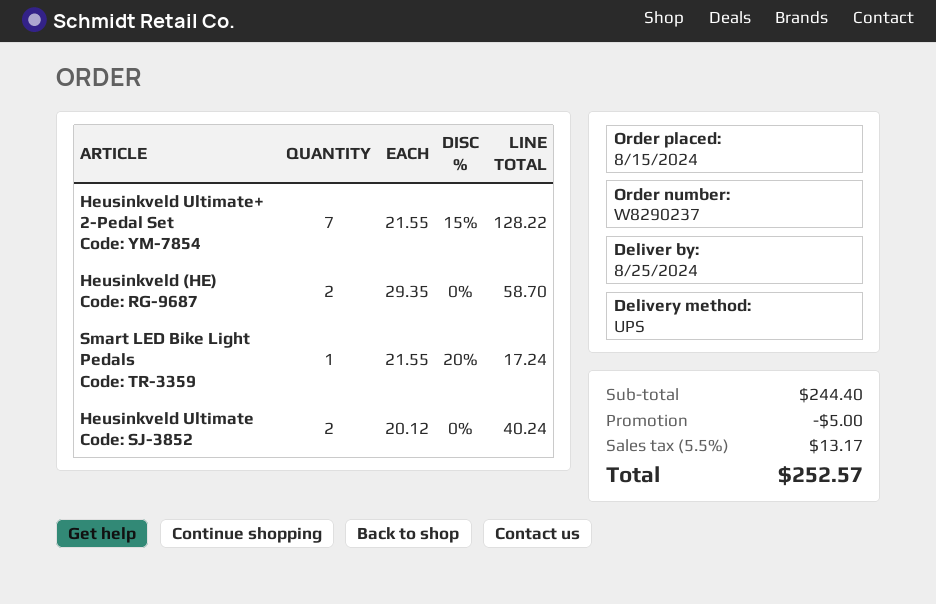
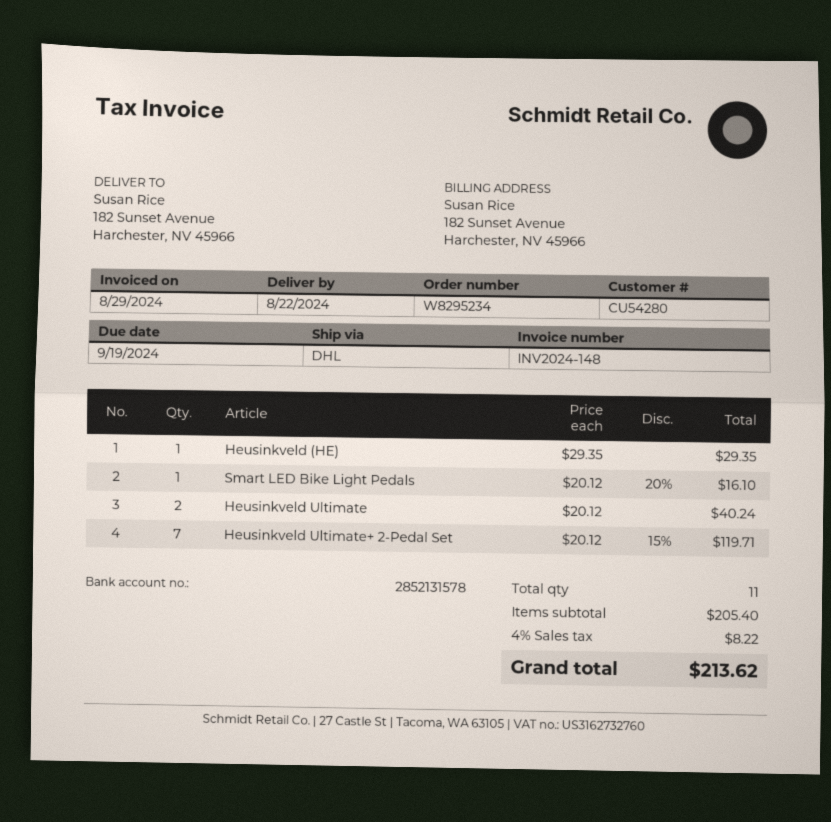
order number: W8290237 -> W8295234
delivery date: 2024-08-25 -> 2024-08-22
shipping method: UPS -> DHL
Heusinkveld Ultimate+ 2-Pedal Set: 7 x 21.55 - 15% = 128.22 -> 7 x 20.12 - 15% = 119.71
Heusinkveld (HE): 2 x 29.35 = 58.70 -> 1 x 29.35 = 29.35
Smart LED Bike Light Pedals: 1 x 21.55 - 20% = 17.24 -> 1 x 20.12 - 20% = 16.10
subtotal: 244.40 -> 205.40
discount: 5.00 -> none
tax: 5.5% = 13.17 -> 4% = 8.22
total: 252.57 -> 213.62

